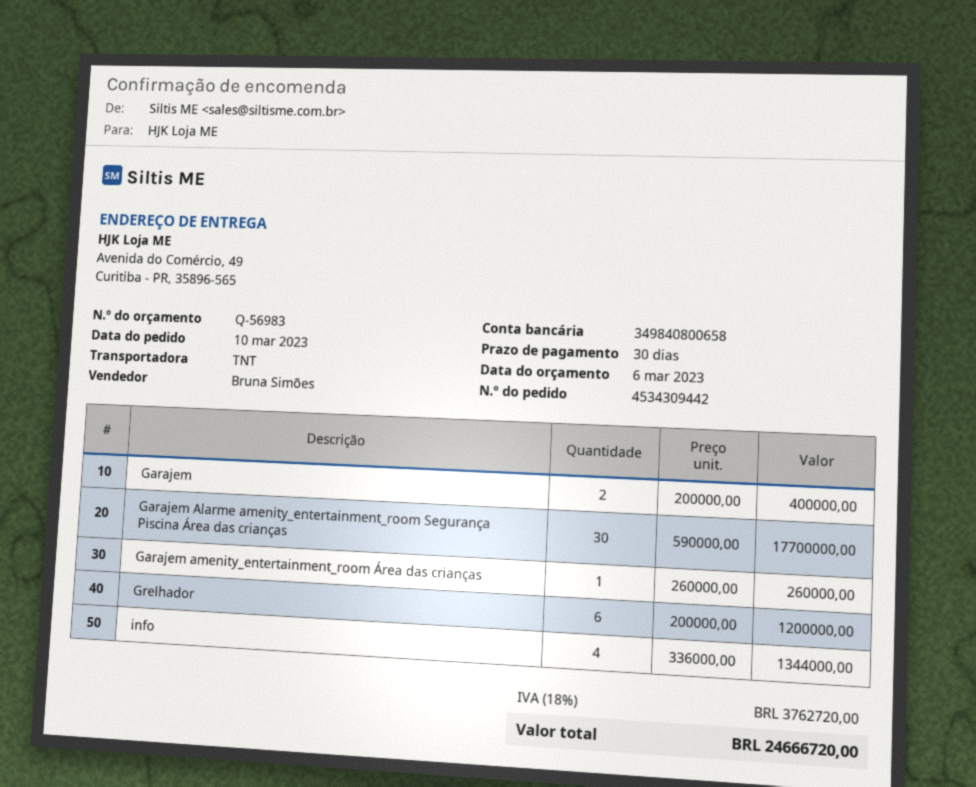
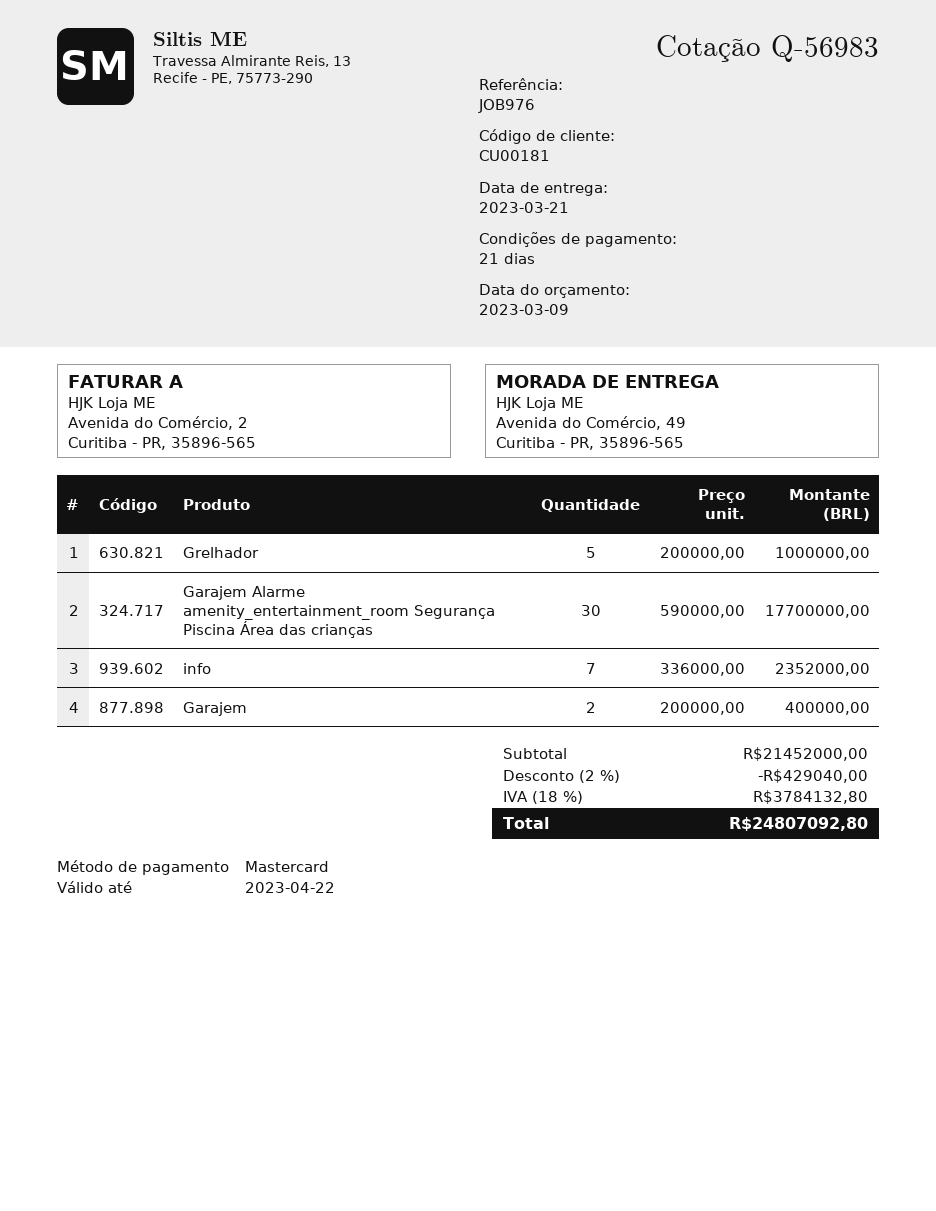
quote date: 2023-03-06 -> 2023-03-09
payment terms: 30 days -> 21 days
Garajem amenity_entertainment_room Área das crianças: 1 x 260000.00 = 260000.00 -> none
Grelhador: 6 x 200000.00 = 1200000.00 -> 5 x 200000.00 = 1000000.00
info: 4 x 336000.00 = 1344000.00 -> 7 x 336000.00 = 2352000.00
discount: none -> 2% = 429040.00
tax: 18% = 3762720.00 -> 18% = 3784132.80
total: 24666720.00 -> 24807092.80

